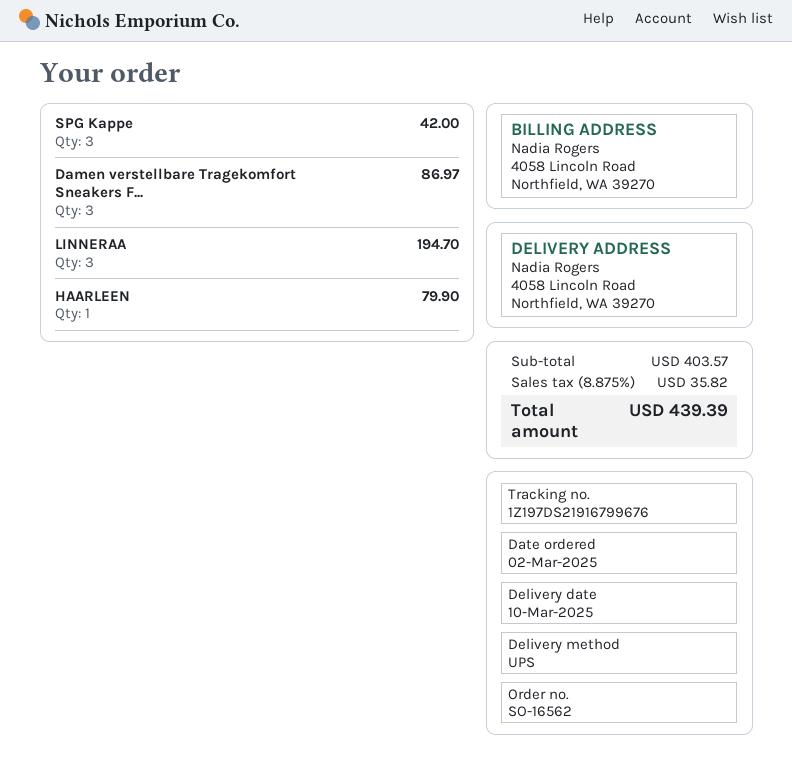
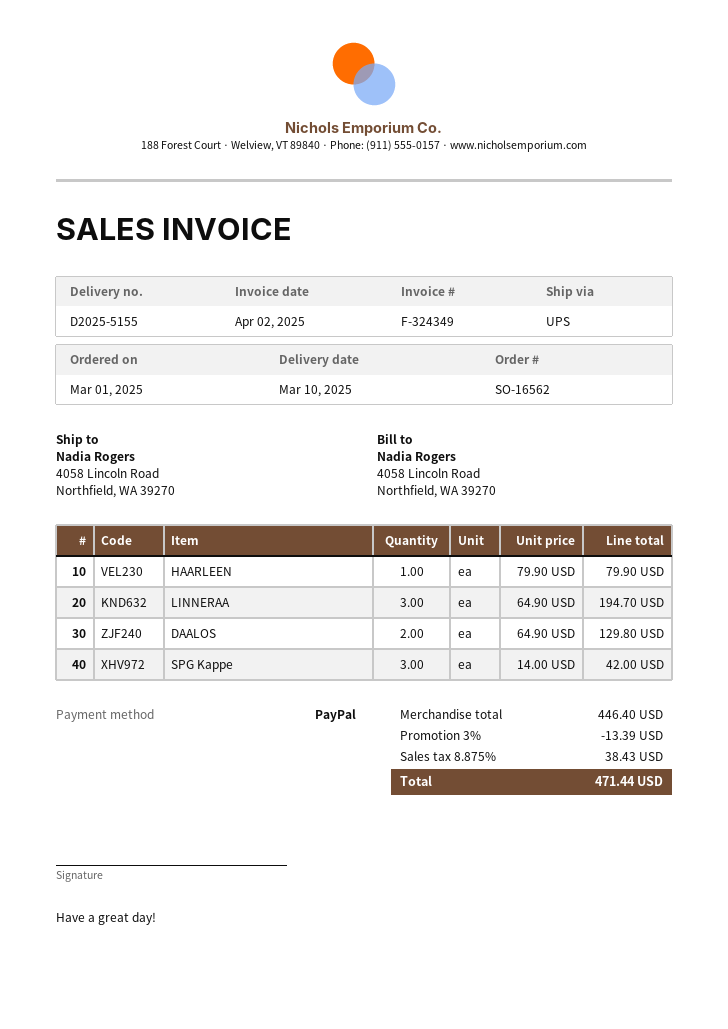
order date: 2025-03-02 -> 2025-03-01
Damen verstellbare Tragekomfort Sneakers F...: 3 for 86.97 -> none
DAALOS: none -> 2 for 129.80
subtotal: 403.57 -> 446.40
discount: none -> 3% = 13.39
tax: 8.875% = 35.82 -> 8.875% = 38.43
total: 439.39 -> 471.44

